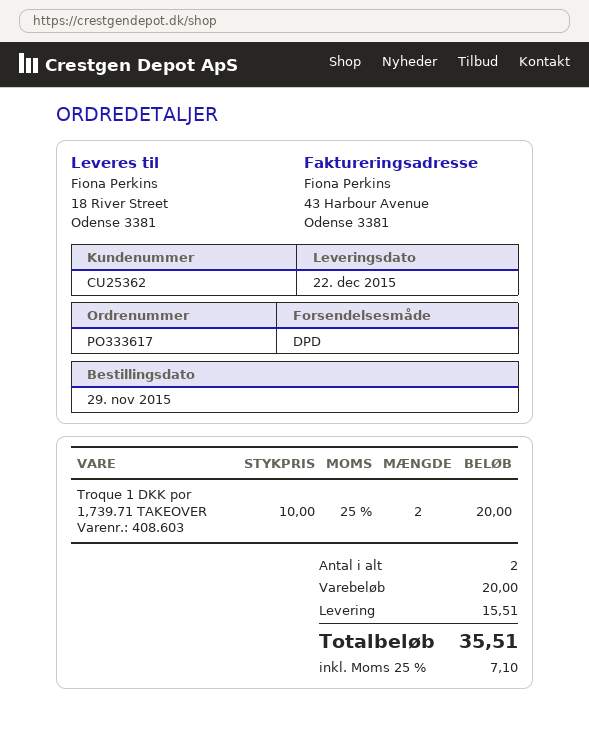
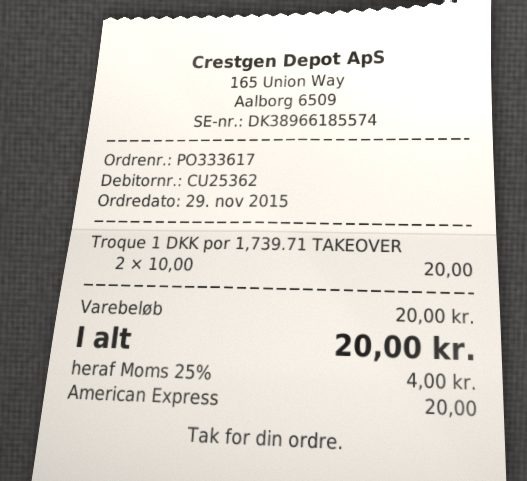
shipping: 15.51 -> none
tax: 25% = 7.10 -> 25% = 4.00
total: 35.51 -> 20.00

